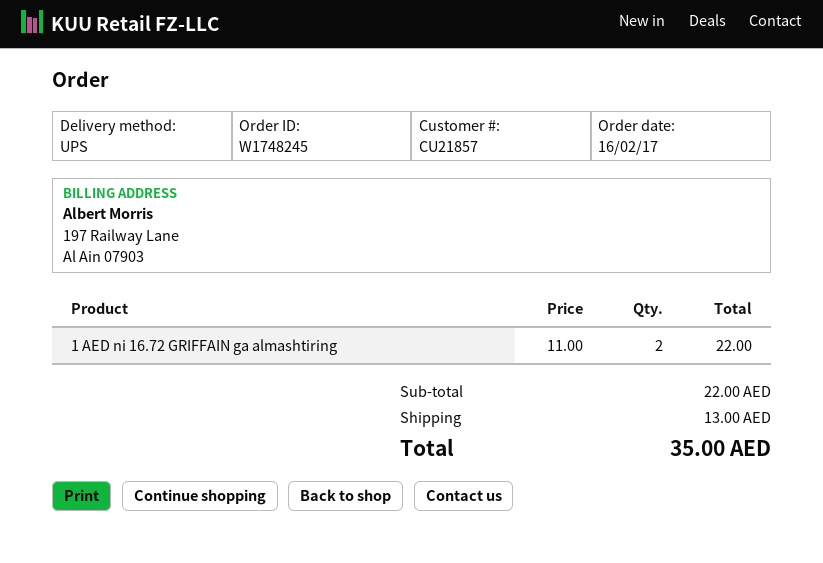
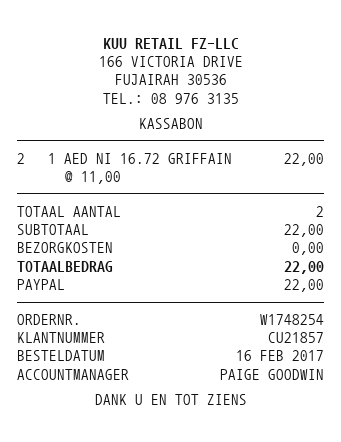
order number: W1748245 -> W1748254
shipping: 13.00 -> 0.00
total: 35.00 -> 22.00

